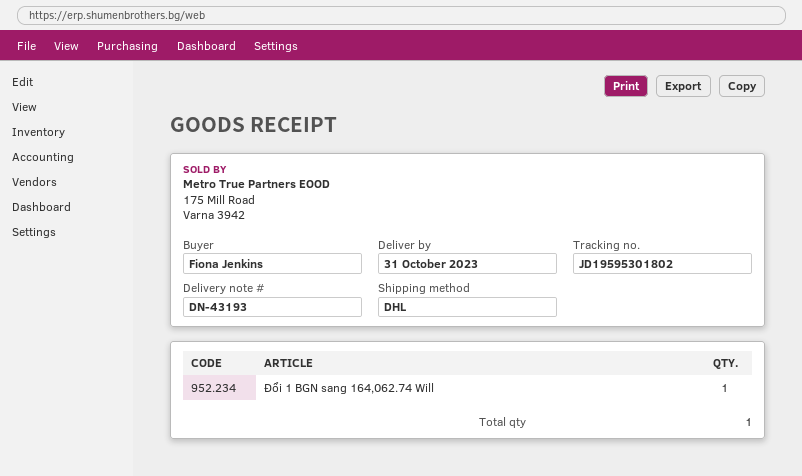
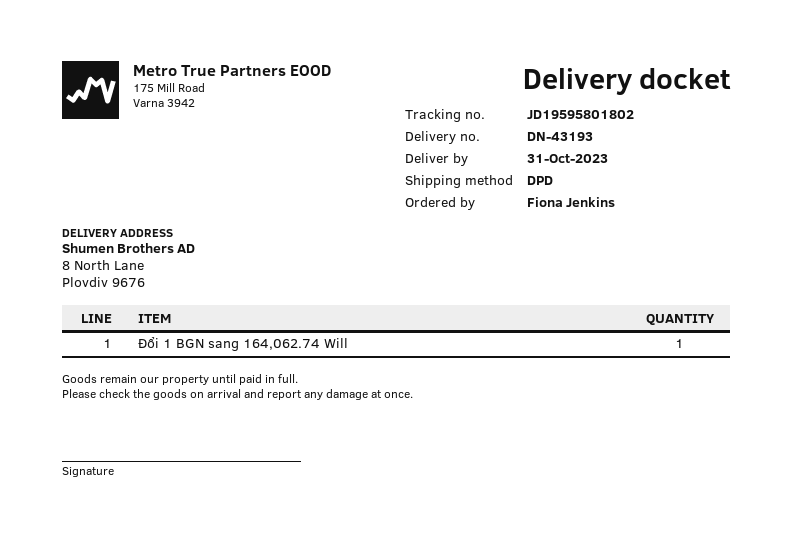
shipping method: DHL -> DPD
tracking number: JD19595301802 -> JD19595801802

